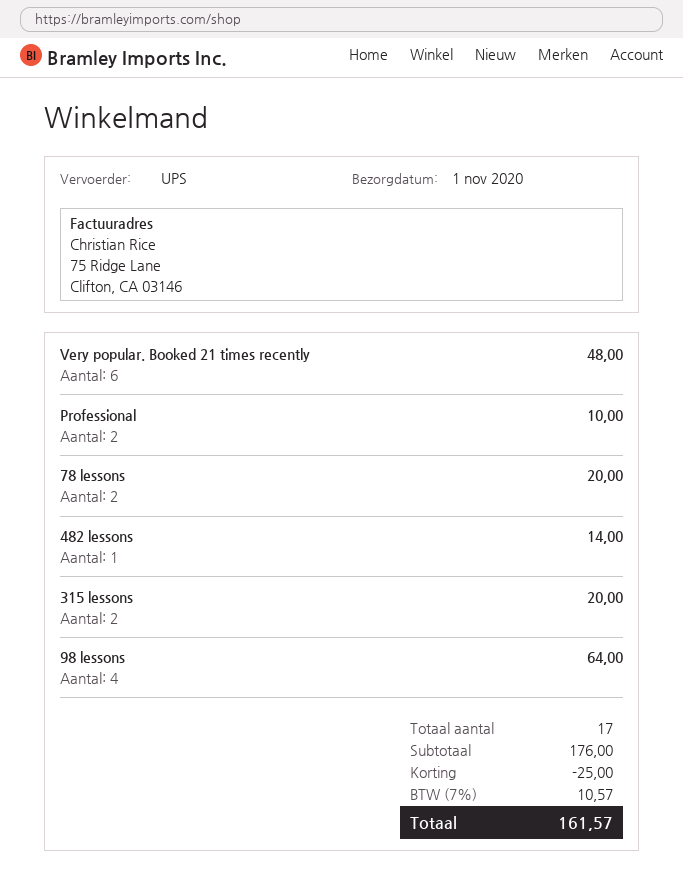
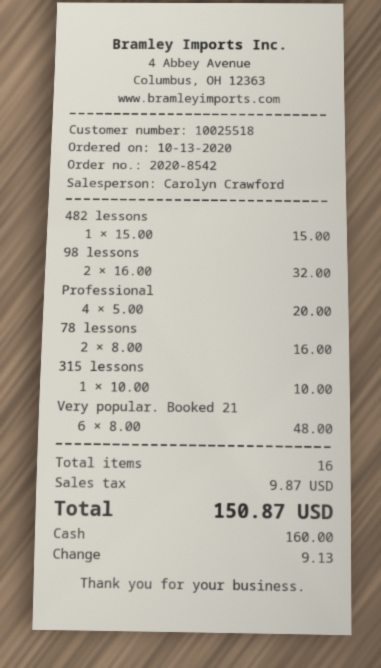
Professional: 2 for 10.00 -> 4 for 20.00
78 lessons: 2 for 20.00 -> 2 for 16.00
482 lessons: 1 for 14.00 -> 1 for 15.00
315 lessons: 2 for 20.00 -> 1 for 10.00
98 lessons: 4 for 64.00 -> 2 for 32.00
total quantity: 17 -> 16
discount: 25.00 -> none
tax: 10.57 -> 9.87
total: 161.57 -> 150.87

